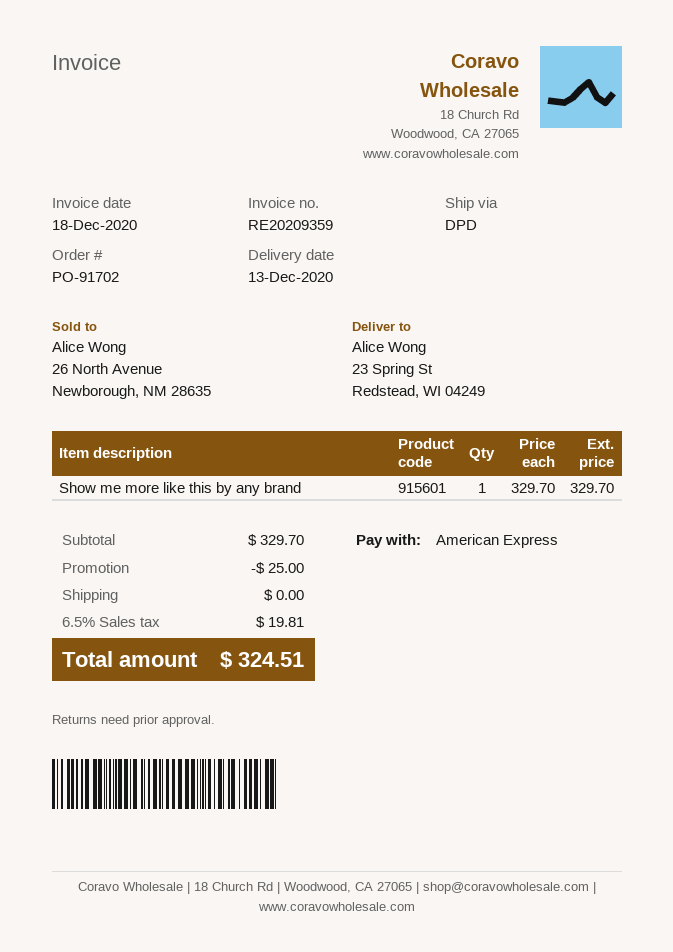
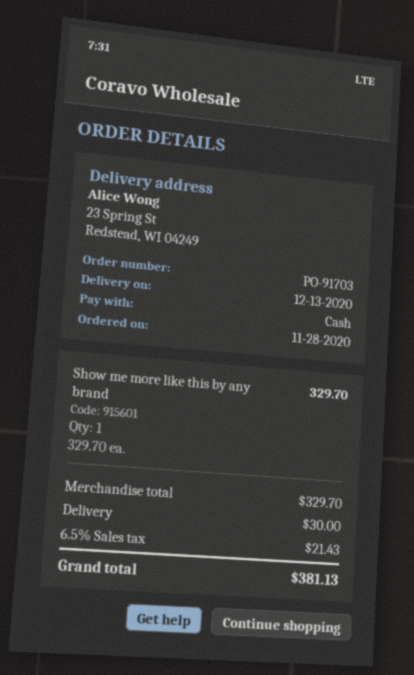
order number: PO-91702 -> PO-91703
payment method: American Express -> cash
discount: 25.00 -> none
shipping: 0.00 -> 30.00
tax: 6.5% = 19.81 -> 6.5% = 21.43
total: 324.51 -> 381.13

